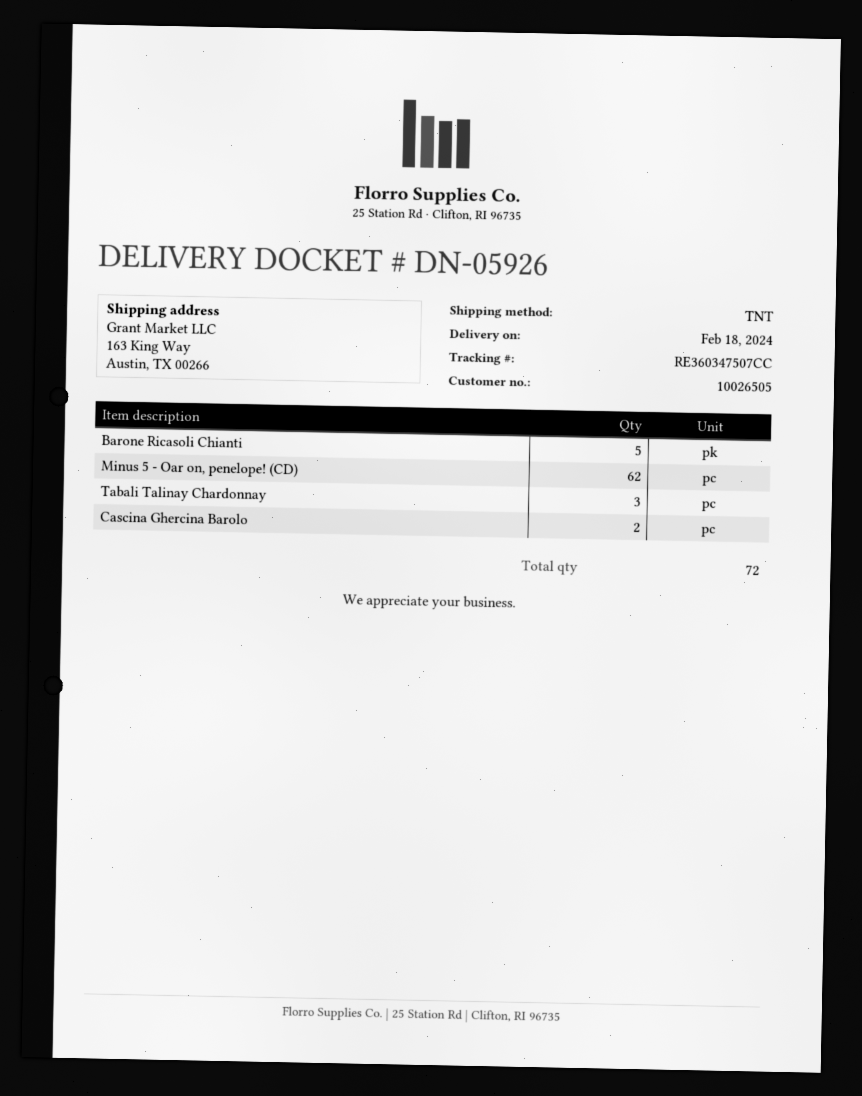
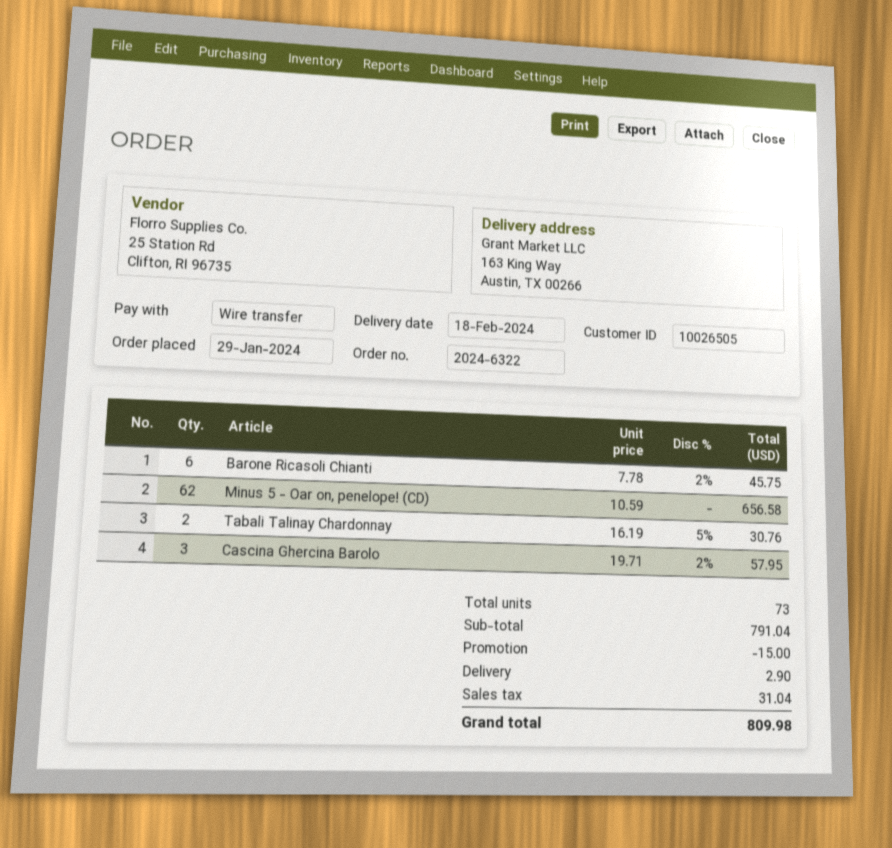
Barone Ricasoli Chianti: 5 -> 6
Tabali Talinay Chardonnay: 3 -> 2
Cascina Ghercina Barolo: 2 -> 3
total quantity: 72 -> 73

